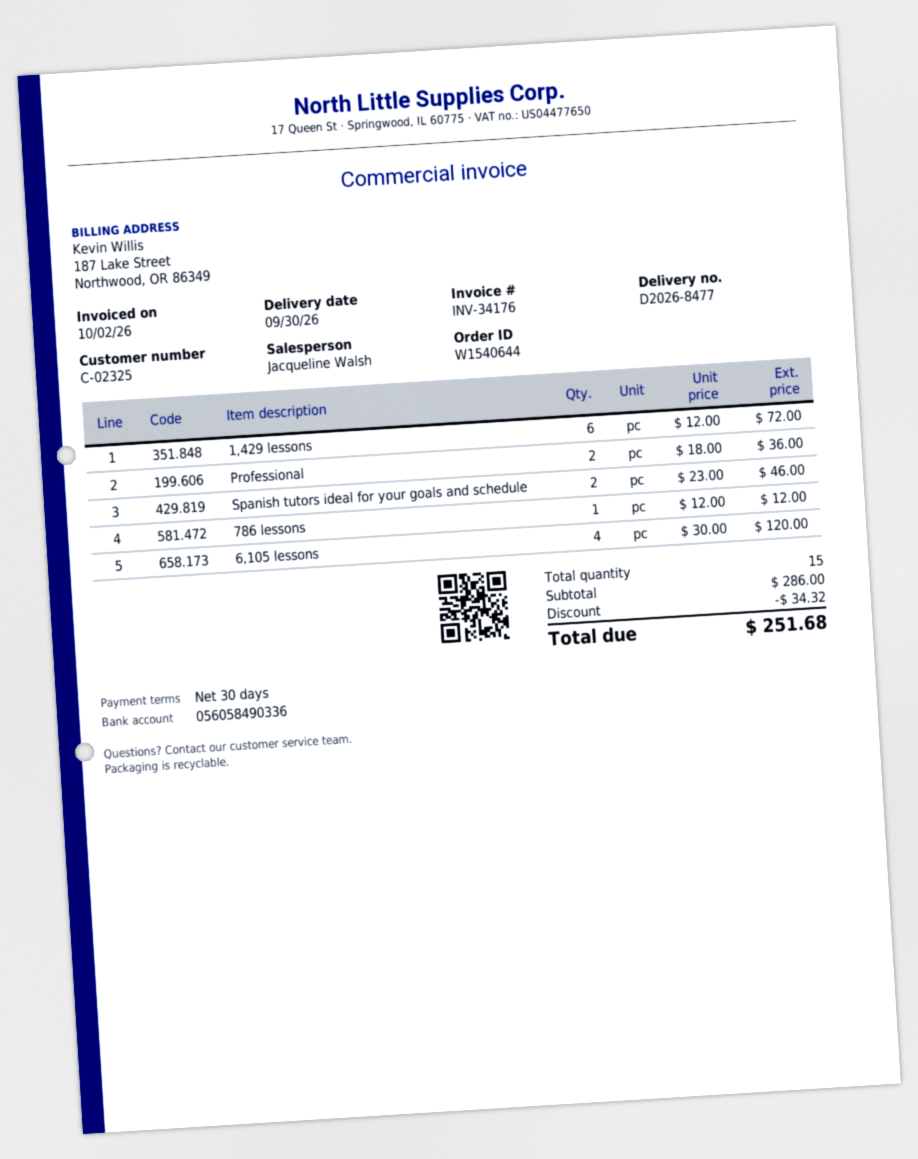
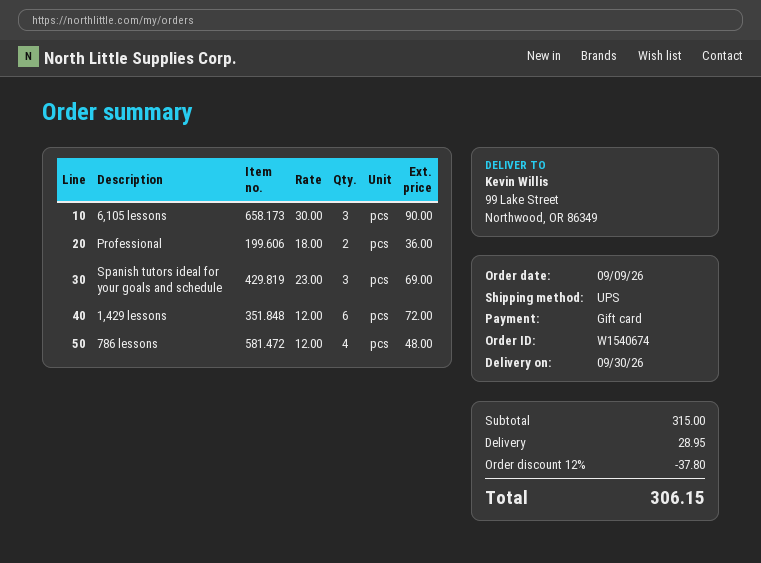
order number: W1540644 -> W1540674
Spanish tutors ideal for your goals and schedule: 2 x 23.00 = 46.00 -> 3 x 23.00 = 69.00
786 lessons: 1 x 12.00 = 12.00 -> 4 x 12.00 = 48.00
6,105 lessons: 4 x 30.00 = 120.00 -> 3 x 30.00 = 90.00
subtotal: 286.00 -> 315.00
discount: 34.32 -> 37.80
shipping: none -> 28.95
total: 251.68 -> 306.15

